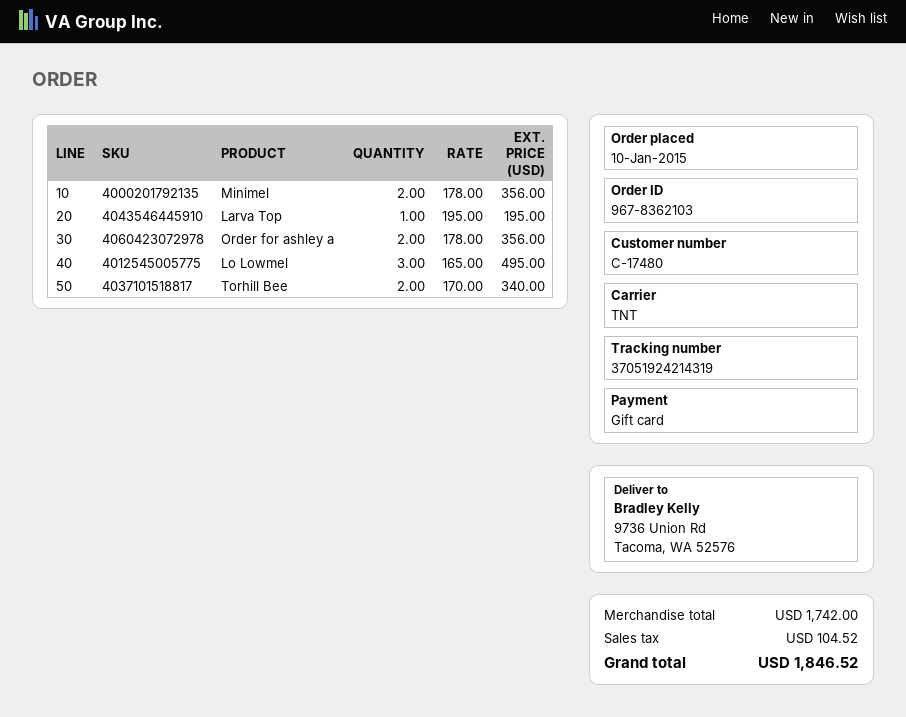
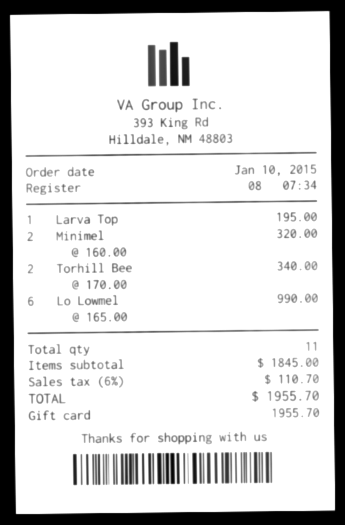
Minimel: 2 x 178.00 = 356.00 -> 2 x 160.00 = 320.00
Order for ashley a: 2 x 178.00 = 356.00 -> none
Lo Lowmel: 3 x 165.00 = 495.00 -> 6 x 165.00 = 990.00
subtotal: 1742.00 -> 1845.00
tax: 104.52 -> 110.70
total: 1846.52 -> 1955.70

